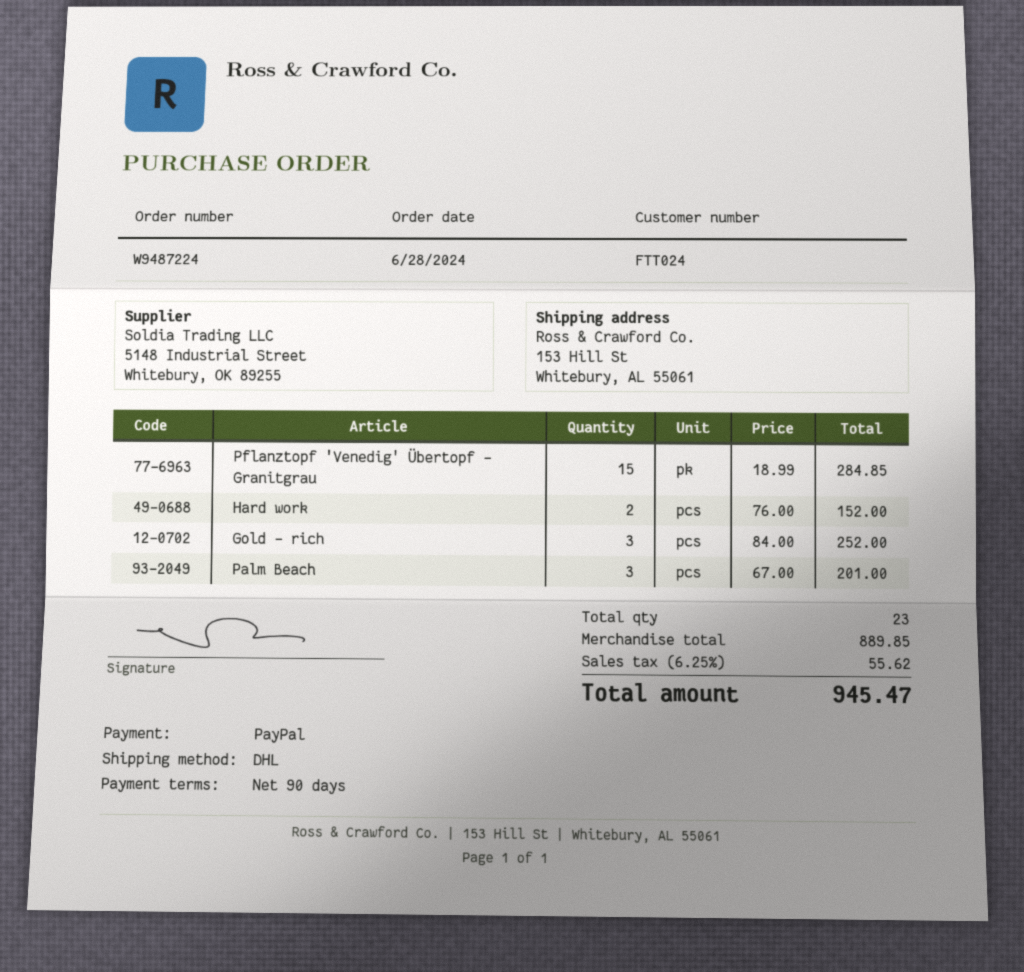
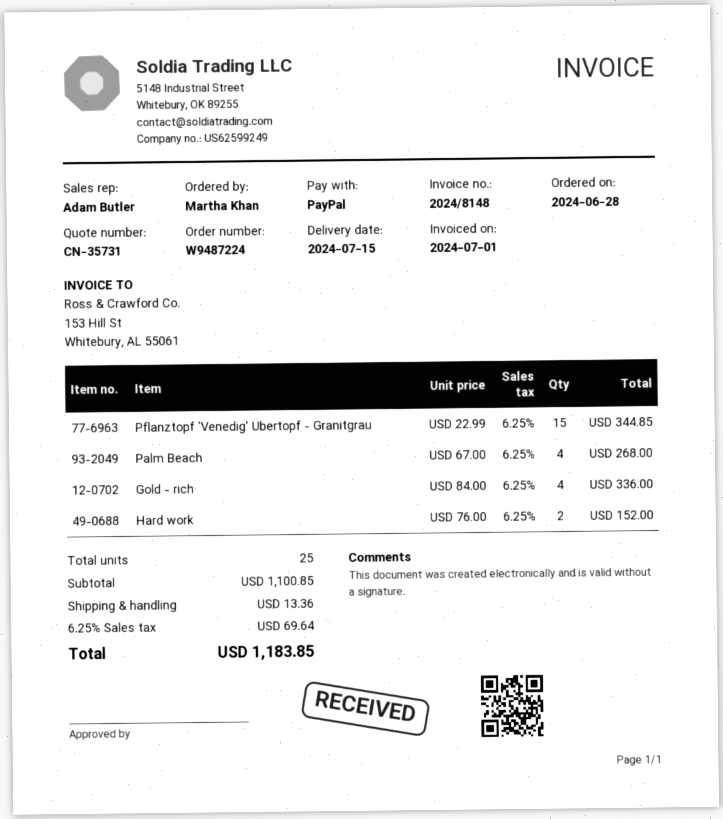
Pflanztopf 'Venedig' Übertopf - Granitgrau: 15 x 18.99 = 284.85 -> 15 x 22.99 = 344.85
Gold - rich: 3 x 84.00 = 252.00 -> 4 x 84.00 = 336.00
Palm Beach: 3 x 67.00 = 201.00 -> 4 x 67.00 = 268.00
total quantity: 23 -> 25
subtotal: 889.85 -> 1100.85
shipping: none -> 13.36
tax: 6.25% = 55.62 -> 6.25% = 69.64
total: 945.47 -> 1183.85

